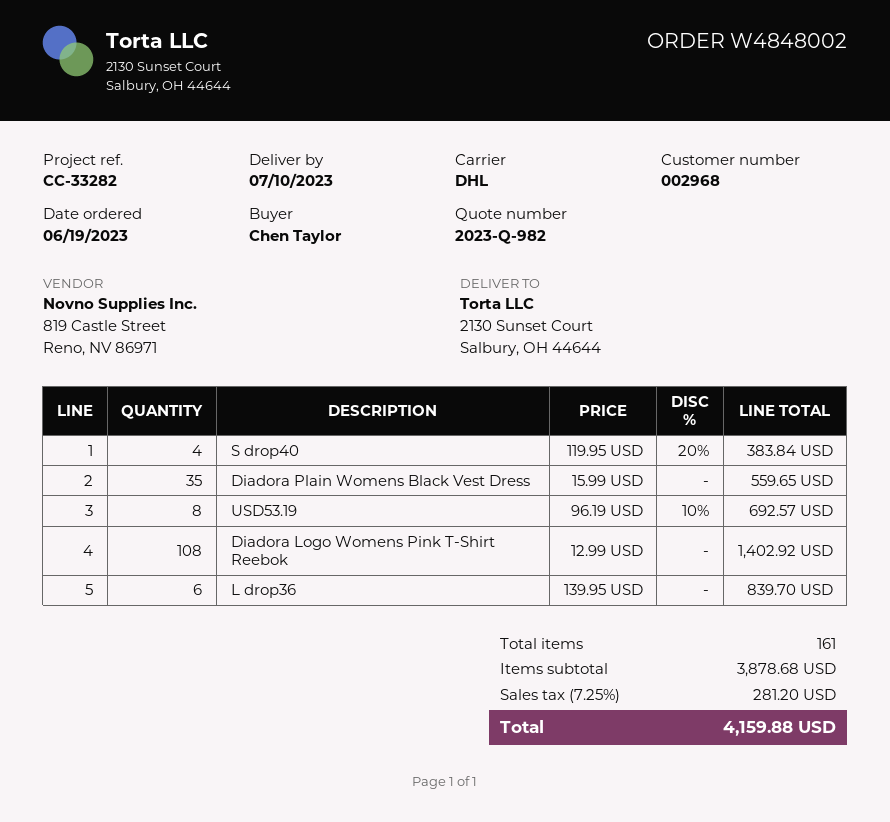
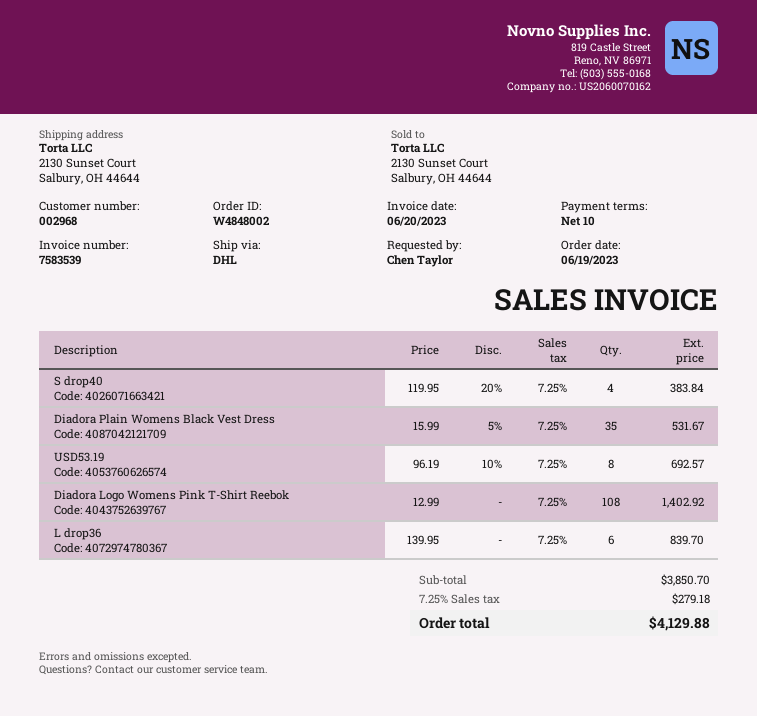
Diadora Plain Womens Black Vest Dress: 35 x 15.99 = 559.65 -> 35 x 15.99 - 5% = 531.67
subtotal: 3878.68 -> 3850.70
tax: 7.25% = 281.20 -> 7.25% = 279.18
total: 4159.88 -> 4129.88

